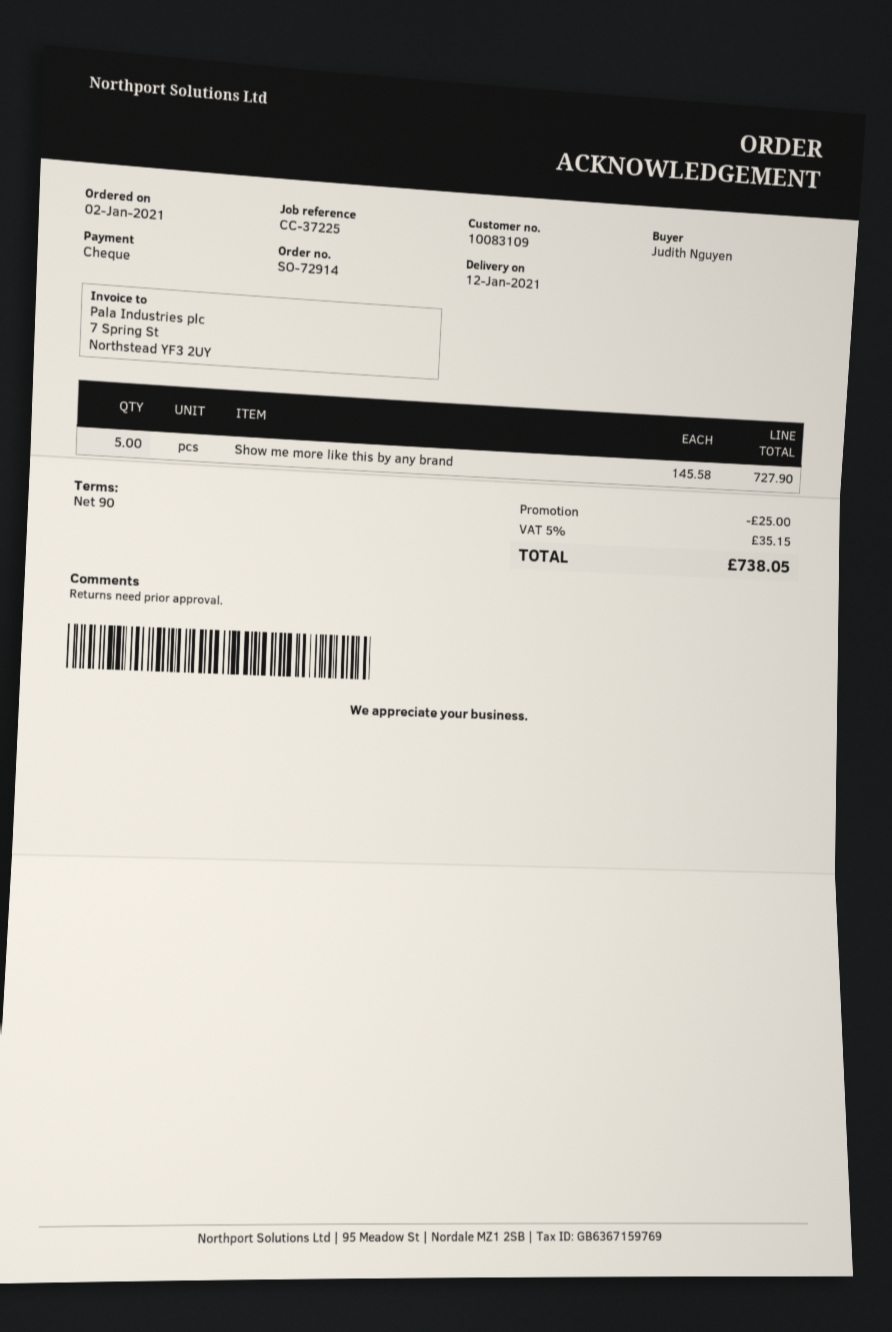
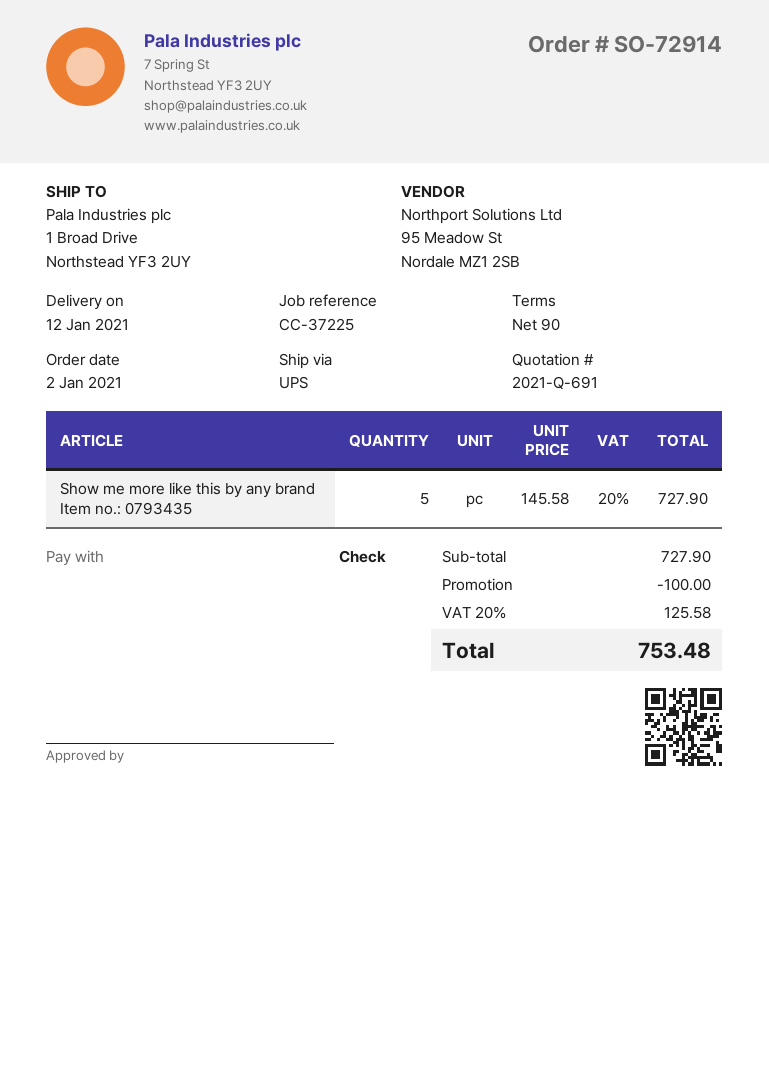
discount: 25.00 -> 100.00
tax: 5% = 35.15 -> 20% = 125.58
total: 738.05 -> 753.48

